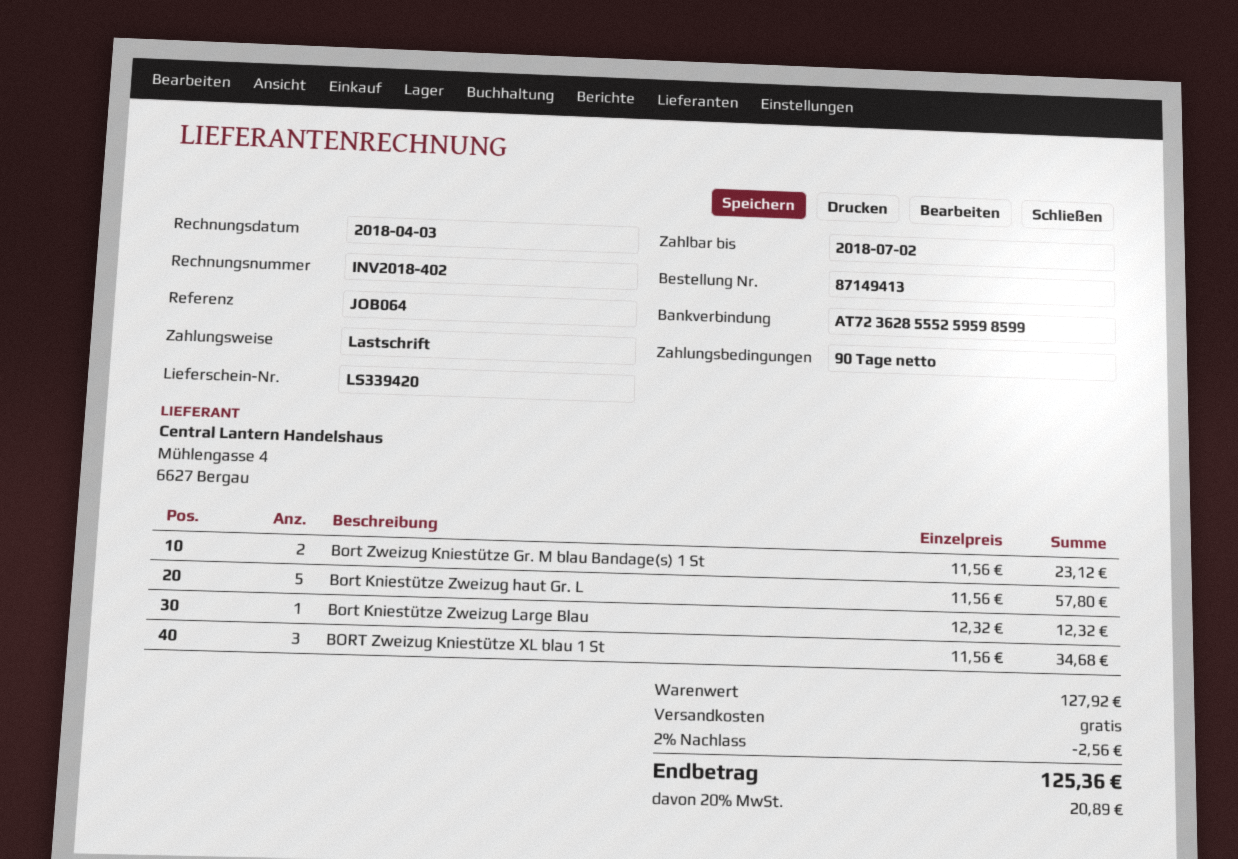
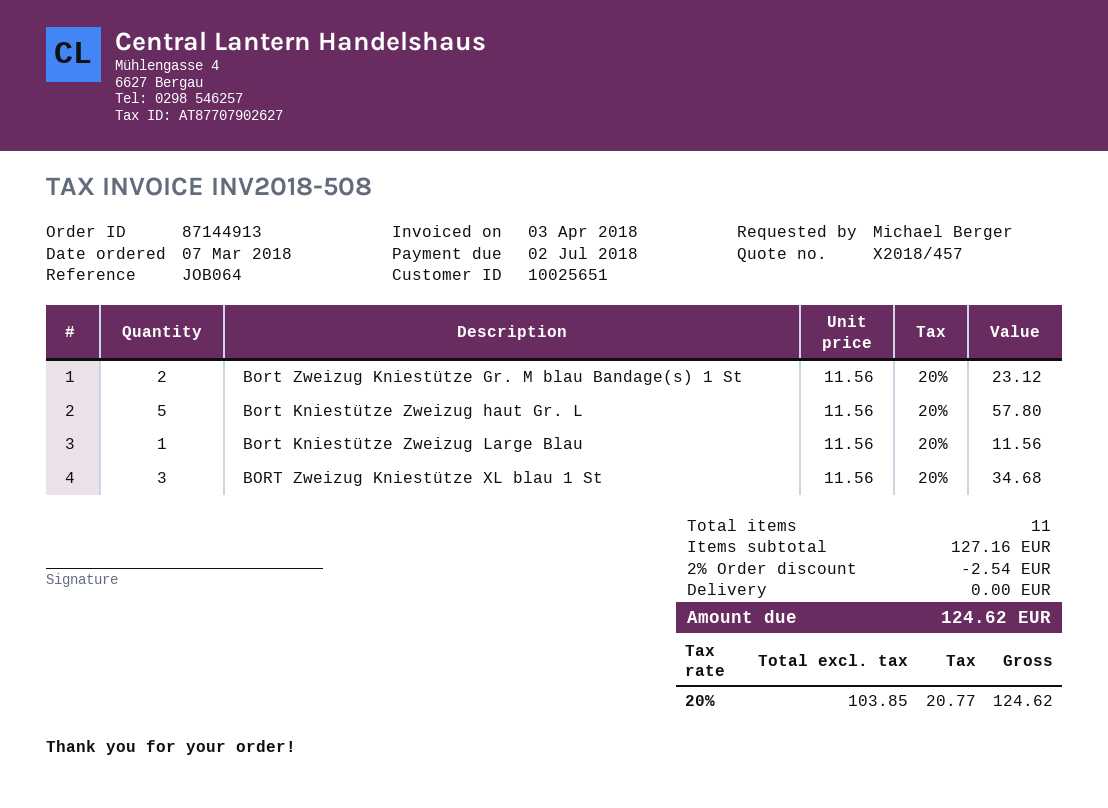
order number: 87149413 -> 87144913
invoice number: INV2018-402 -> INV2018-508
Bort Kniestütze Zweizug Large Blau: 1 x 12.32 = 12.32 -> 1 x 11.56 = 11.56
subtotal: 127.92 -> 127.16
discount: 2% = 2.56 -> 2% = 2.54
tax: 20% = 20.89 -> 20% = 20.77
total: 125.36 -> 124.62

